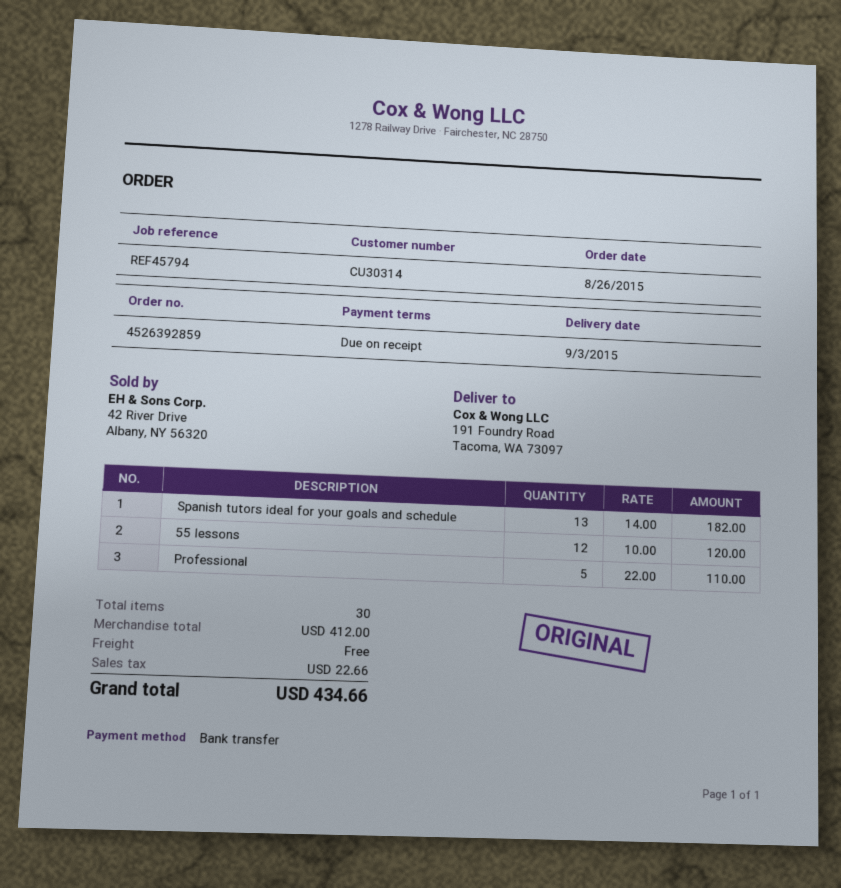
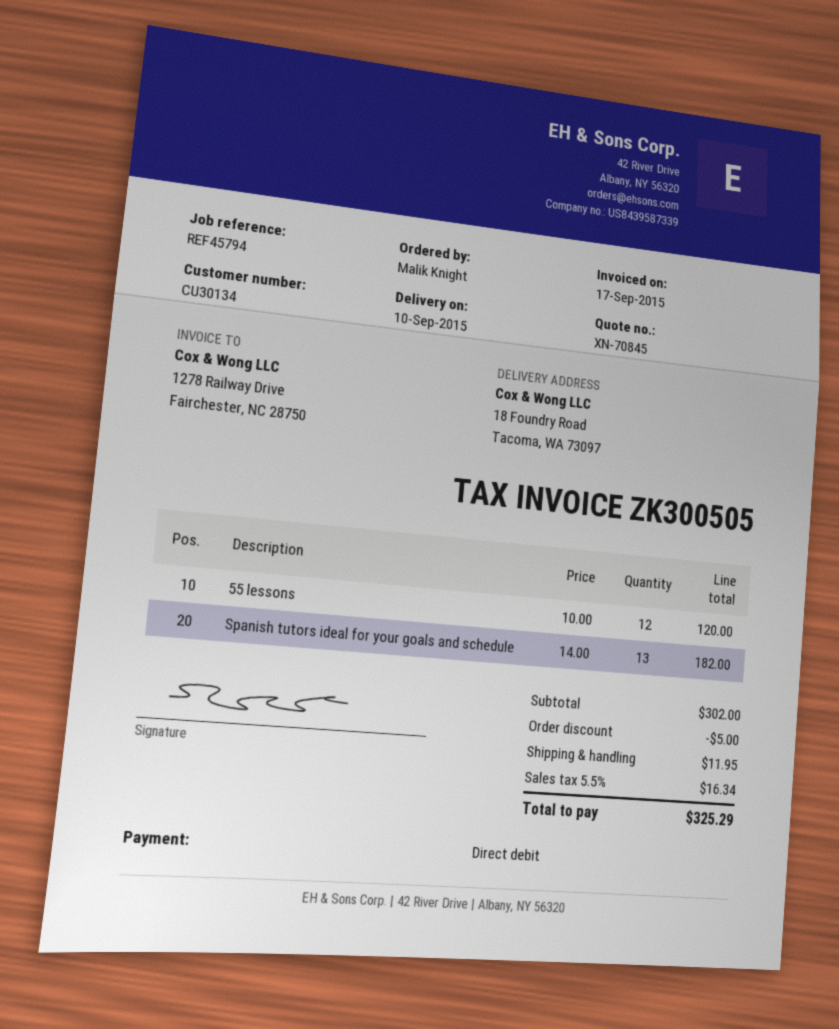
delivery date: 2015-09-03 -> 2015-09-10
customer number: CU30314 -> CU30134
payment method: bank transfer -> direct debit
ship to: 191 Foundry Road, Tacoma, WA 73097 -> 18 Foundry Road, Tacoma, WA 73097
Professional: 5 x 22.00 = 110.00 -> none
subtotal: 412.00 -> 302.00
discount: none -> 5.00
shipping: 0.00 -> 11.95
tax: 22.66 -> 16.34
total: 434.66 -> 325.29

